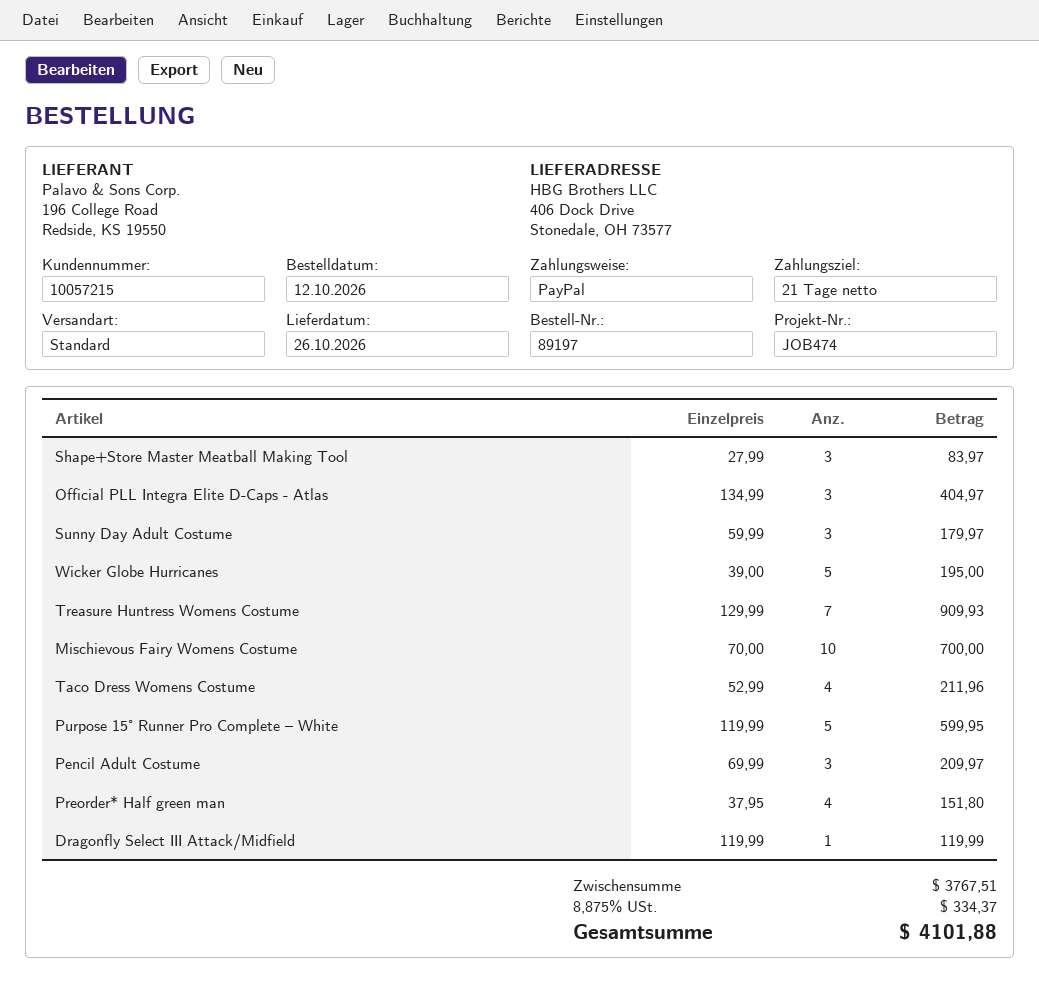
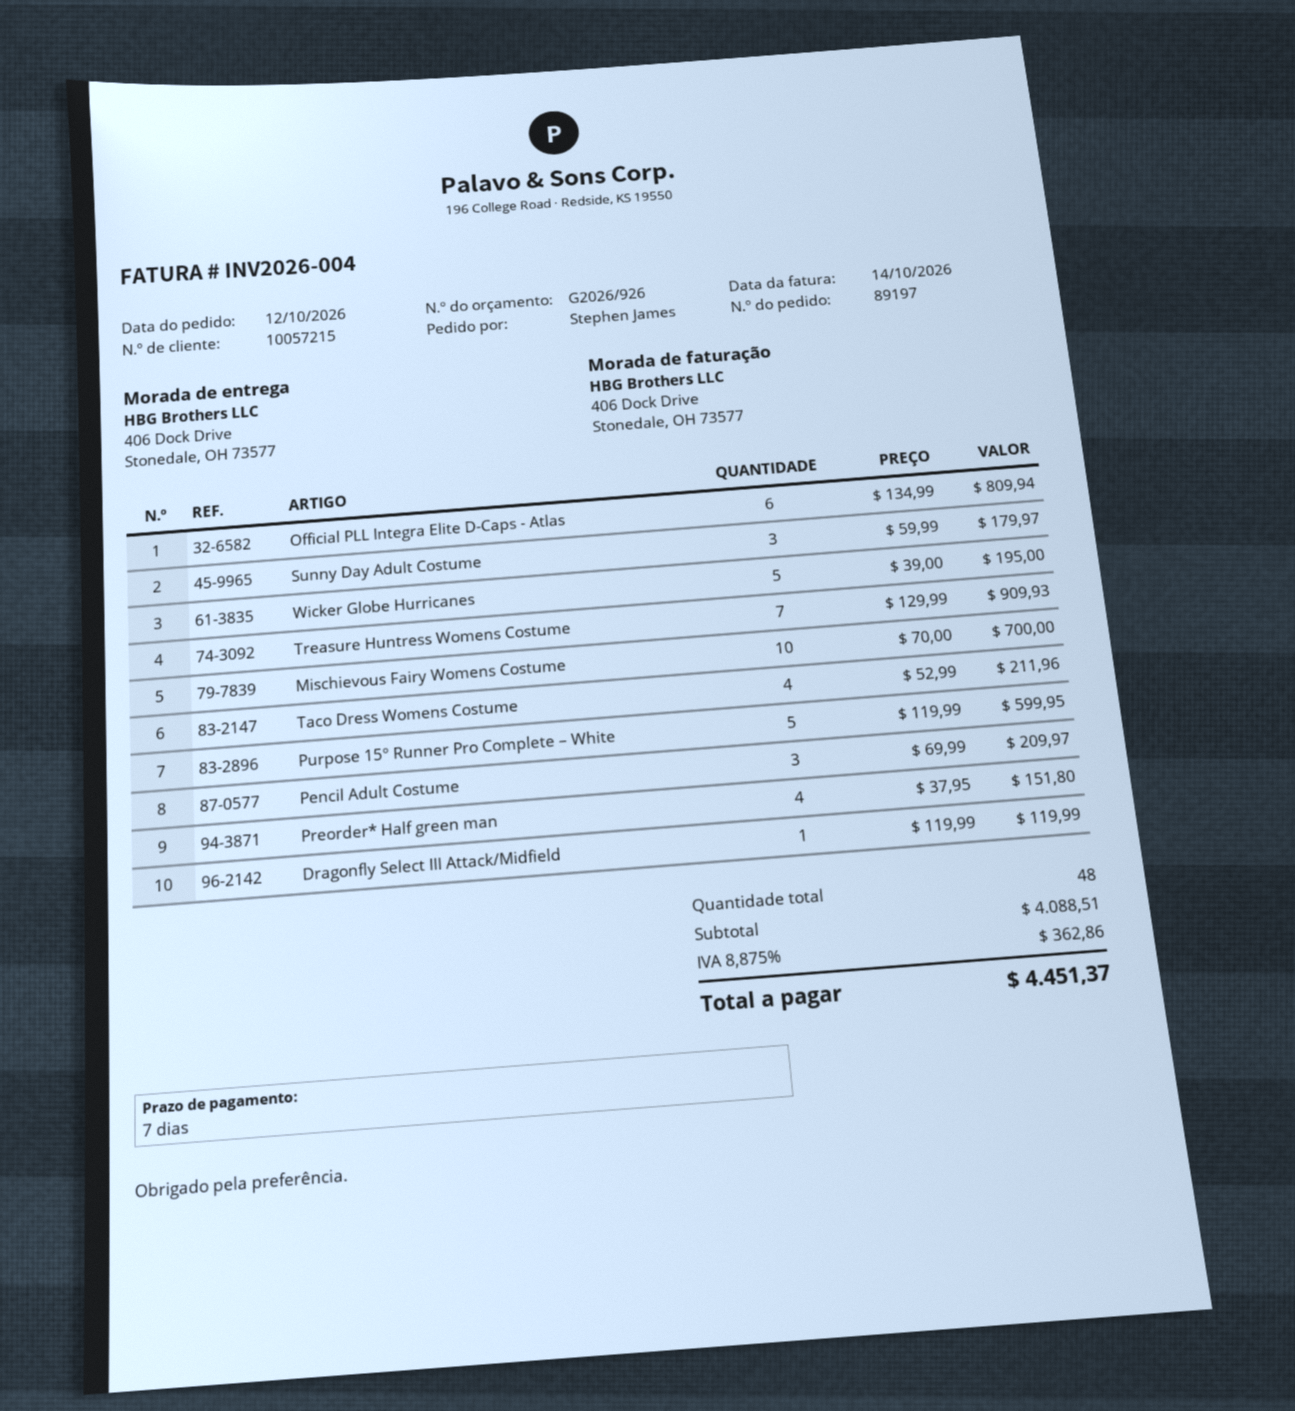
payment terms: 21 days -> 7 days
Shape+Store Master Meatball Making Tool: 3 x 27.99 = 83.97 -> none
Official PLL Integra Elite D-Caps - Atlas: 3 x 134.99 = 404.97 -> 6 x 134.99 = 809.94
subtotal: 3767.51 -> 4088.51
tax: 8.875% = 334.37 -> 8.875% = 362.86
total: 4101.88 -> 4451.37

